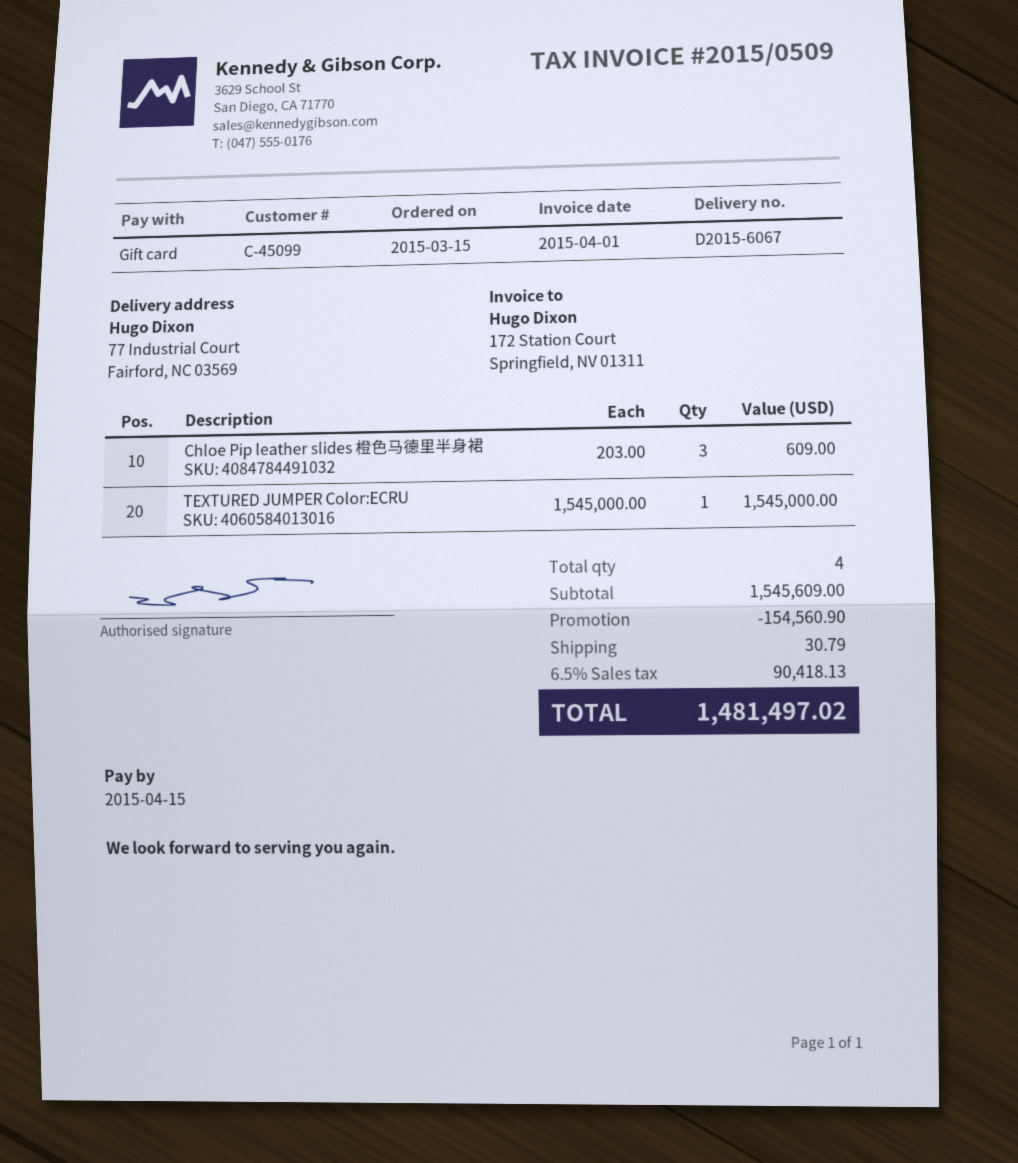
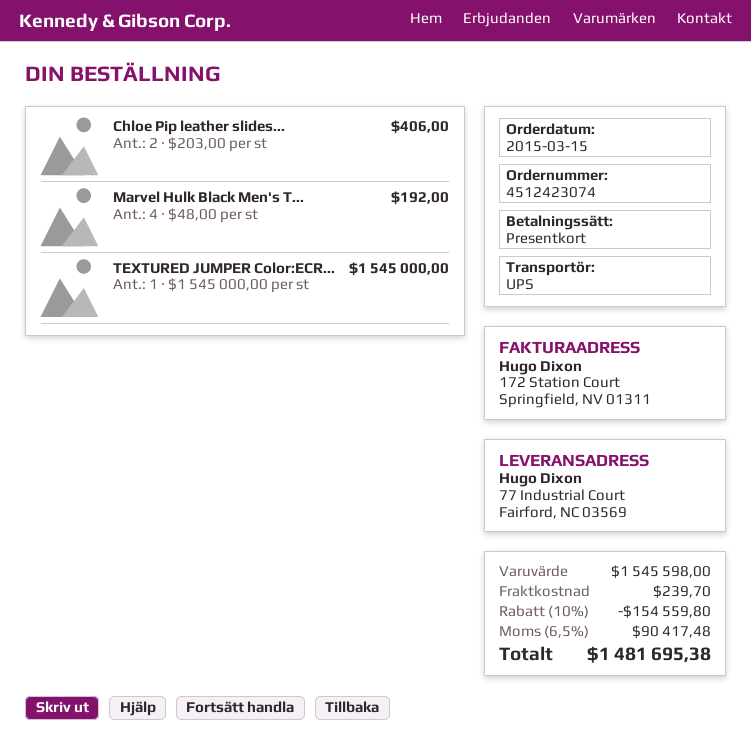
Chloe Pip leather slides 橙色马德里半身裙: 3 x 203.00 = 609.00 -> 2 x 203.00 = 406.00
Marvel Hulk Black Men's T...: none -> 4 x 48.00 = 192.00
subtotal: 1545609.00 -> 1545598.00
discount: 154560.90 -> 154559.80
shipping: 30.79 -> 239.70
tax: 6.5% = 90418.13 -> 6.5% = 90417.48
total: 1481497.02 -> 1481695.38

